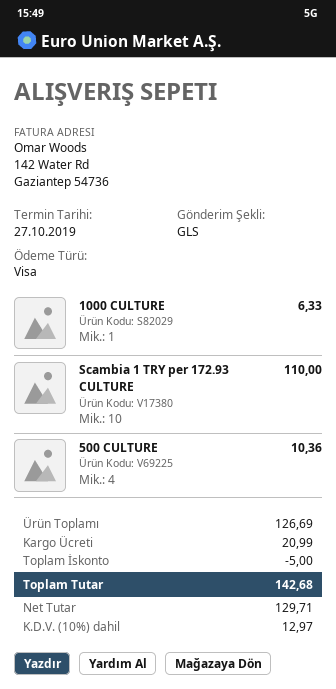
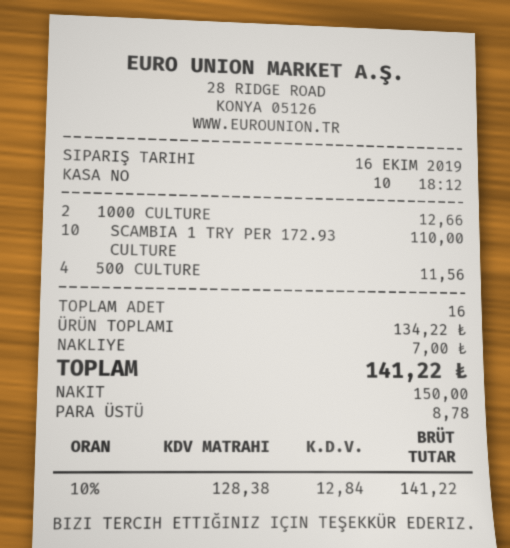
payment method: Visa -> cash
1000 CULTURE: 1 for 6.33 -> 2 for 12.66
500 CULTURE: 4 for 10.36 -> 4 for 11.56
subtotal: 126.69 -> 134.22
discount: 5.00 -> none
shipping: 20.99 -> 7.00
net: 129.71 -> 128.38
tax: 10% = 12.97 -> 10% = 12.84
total: 142.68 -> 141.22

